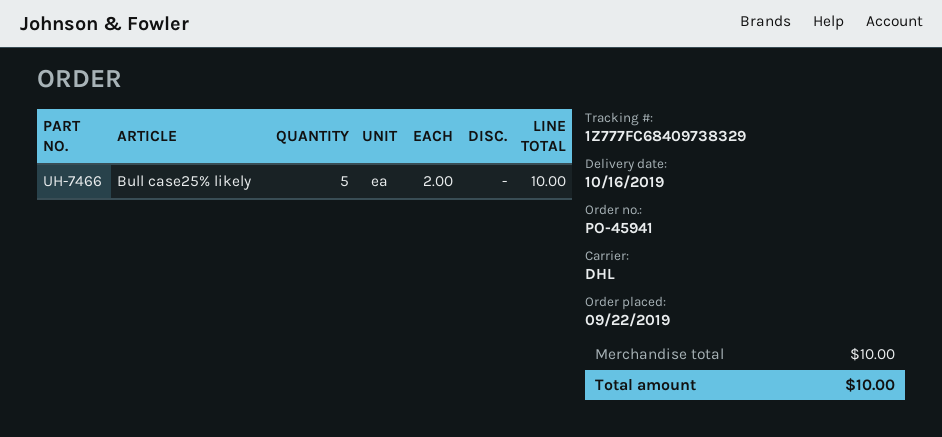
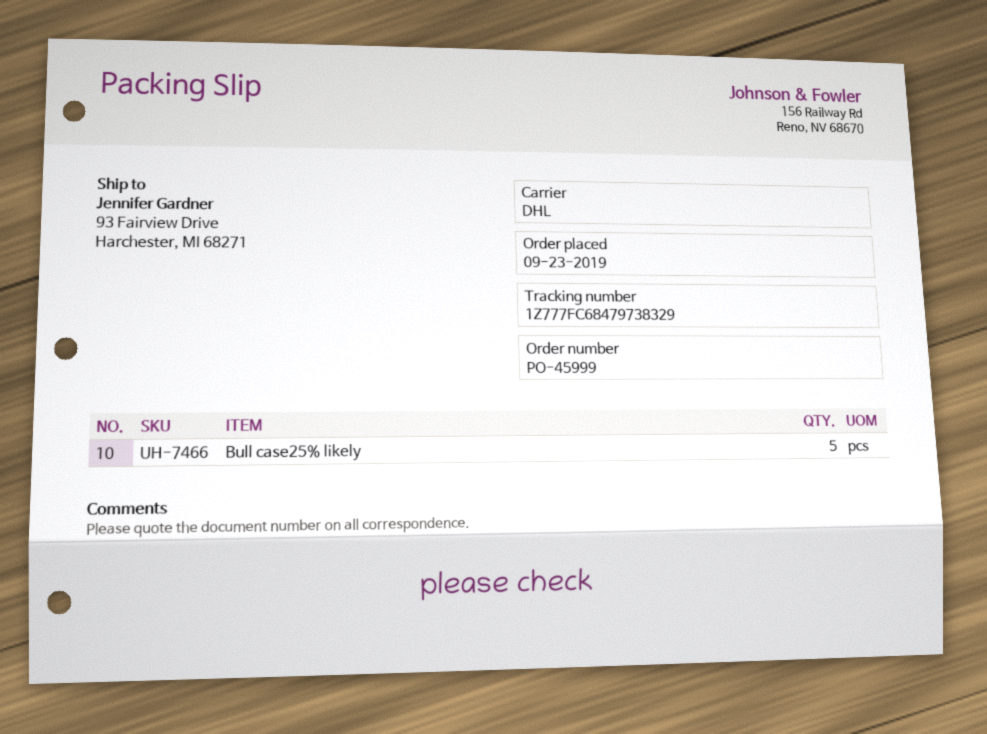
order number: PO-45941 -> PO-45999
order date: 2019-09-22 -> 2019-09-23
tracking number: 1Z777FC68409738329 -> 1Z777FC68479738329

